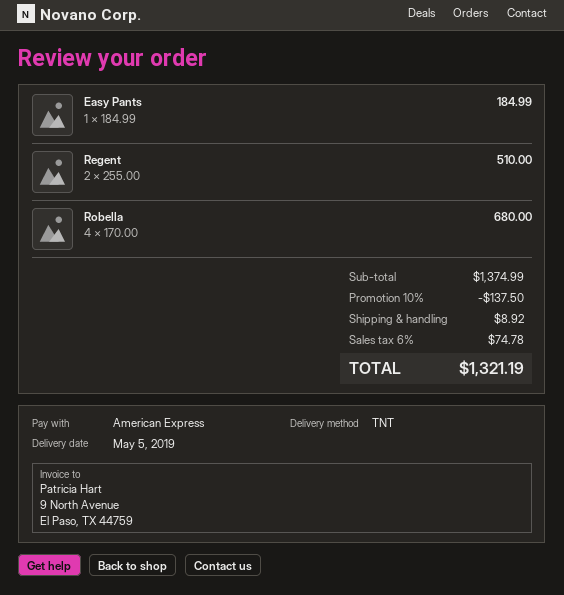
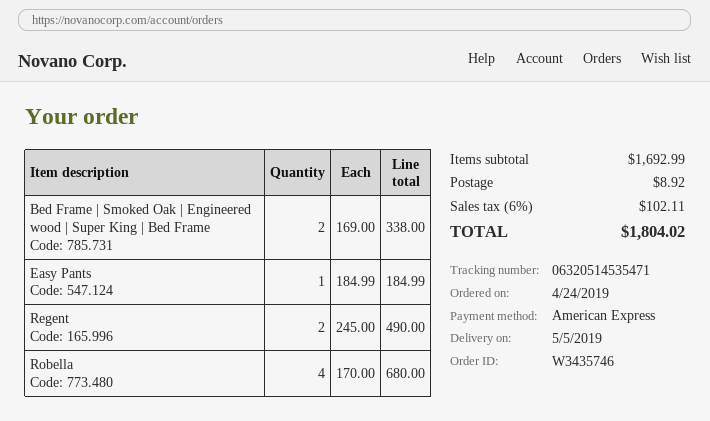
Regent: 2 x 255.00 = 510.00 -> 2 x 245.00 = 490.00
Bed Frame | Smoked Oak | Engineered wood | Super King | Bed Frame: none -> 2 x 169.00 = 338.00
subtotal: 1374.99 -> 1692.99
discount: 10% = 137.50 -> none
tax: 6% = 74.78 -> 6% = 102.11
total: 1321.19 -> 1804.02

